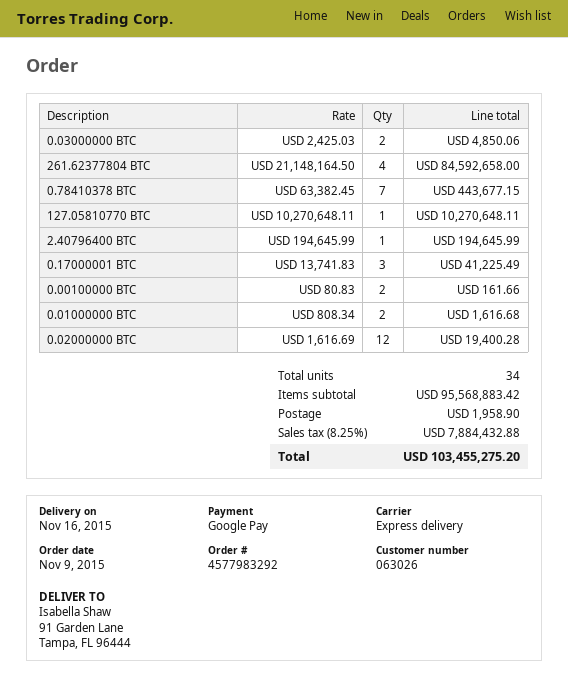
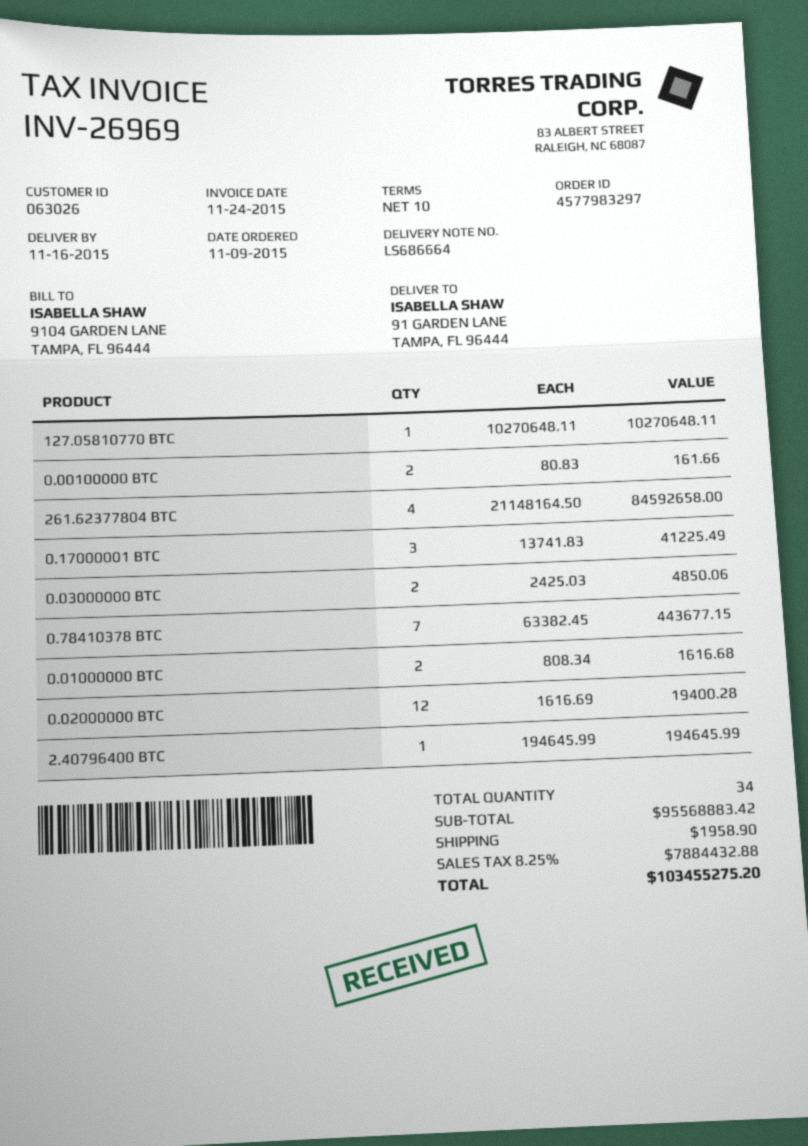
order number: 4577983292 -> 4577983297

